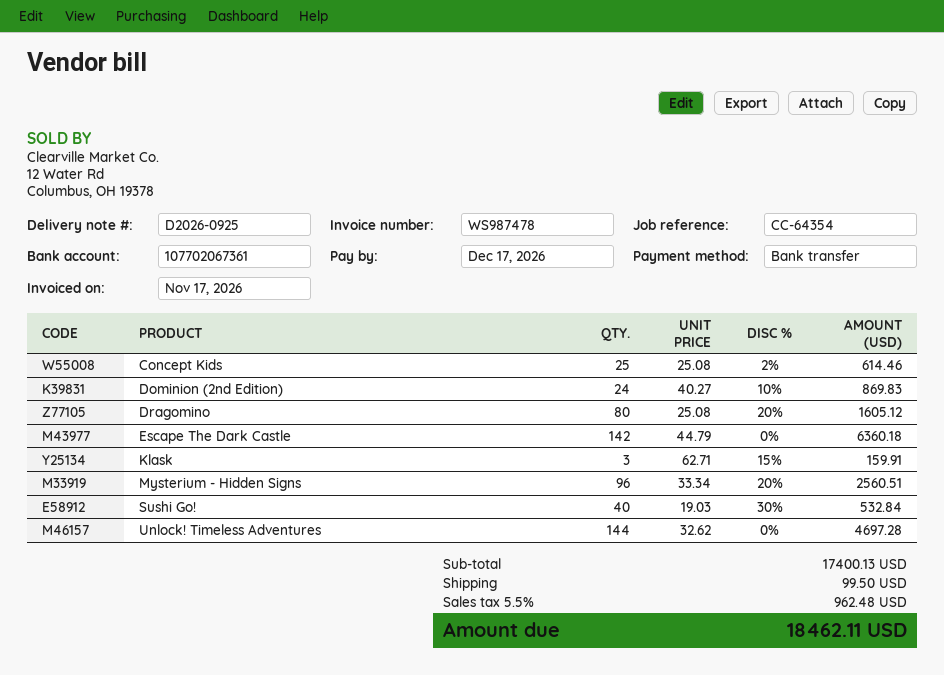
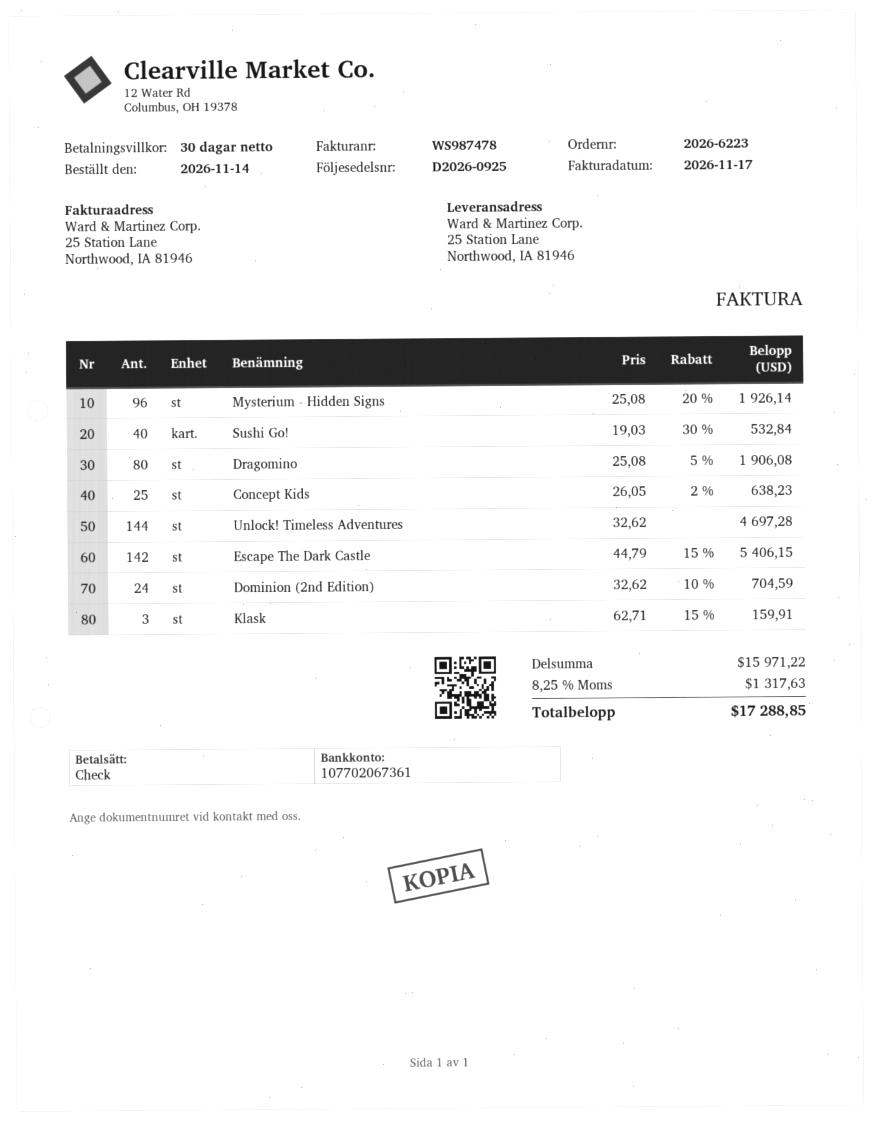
payment method: bank transfer -> cheque
Concept Kids: 25 x 25.08 - 2% = 614.46 -> 25 x 26.05 - 2% = 638.23
Dominion (2nd Edition): 24 x 40.27 - 10% = 869.83 -> 24 x 32.62 - 10% = 704.59
Dragomino: 80 x 25.08 - 20% = 1605.12 -> 80 x 25.08 - 5% = 1906.08
Escape The Dark Castle: 142 x 44.79 = 6360.18 -> 142 x 44.79 - 15% = 5406.15
Mysterium - Hidden Signs: 96 x 33.34 - 20% = 2560.51 -> 96 x 25.08 - 20% = 1926.14
subtotal: 17400.13 -> 15971.22
shipping: 99.50 -> none
tax: 5.5% = 962.48 -> 8.25% = 1317.63
total: 18462.11 -> 17288.85

